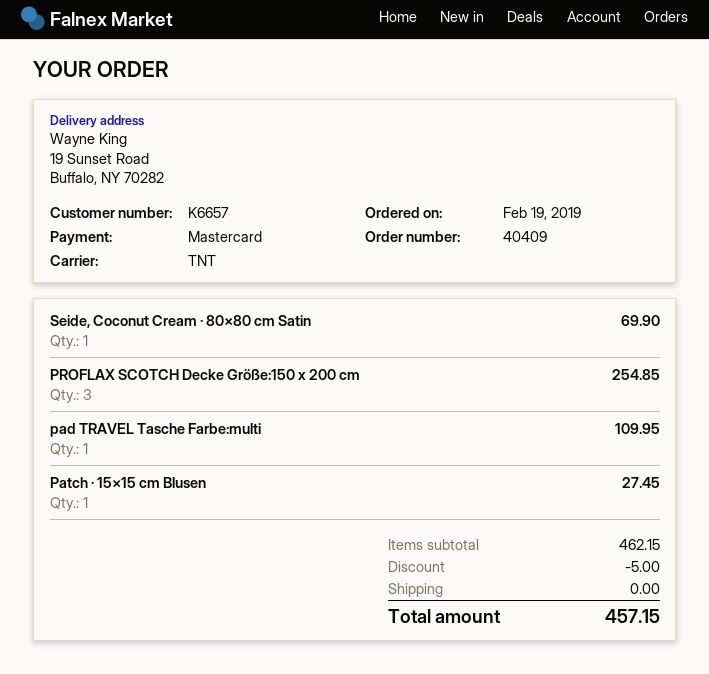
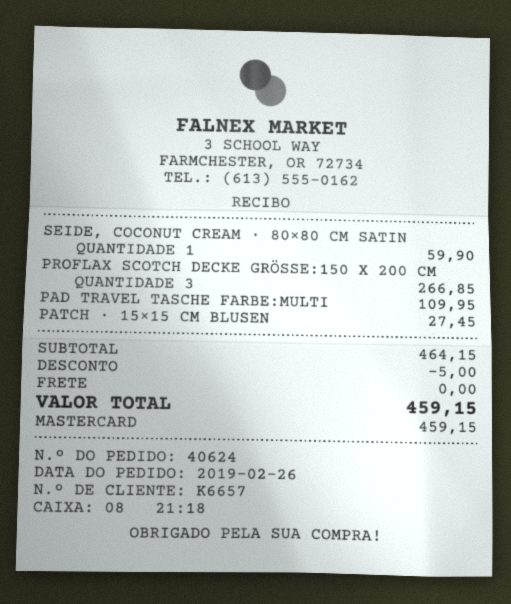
order number: 40409 -> 40624
order date: 2019-02-19 -> 2019-02-26
Seide, Coconut Cream · 80×80 cm Satin: 1 for 69.90 -> 1 for 59.90
PROFLAX SCOTCH Decke Größe:150 x 200 cm: 3 for 254.85 -> 3 for 266.85
subtotal: 462.15 -> 464.15
total: 457.15 -> 459.15

